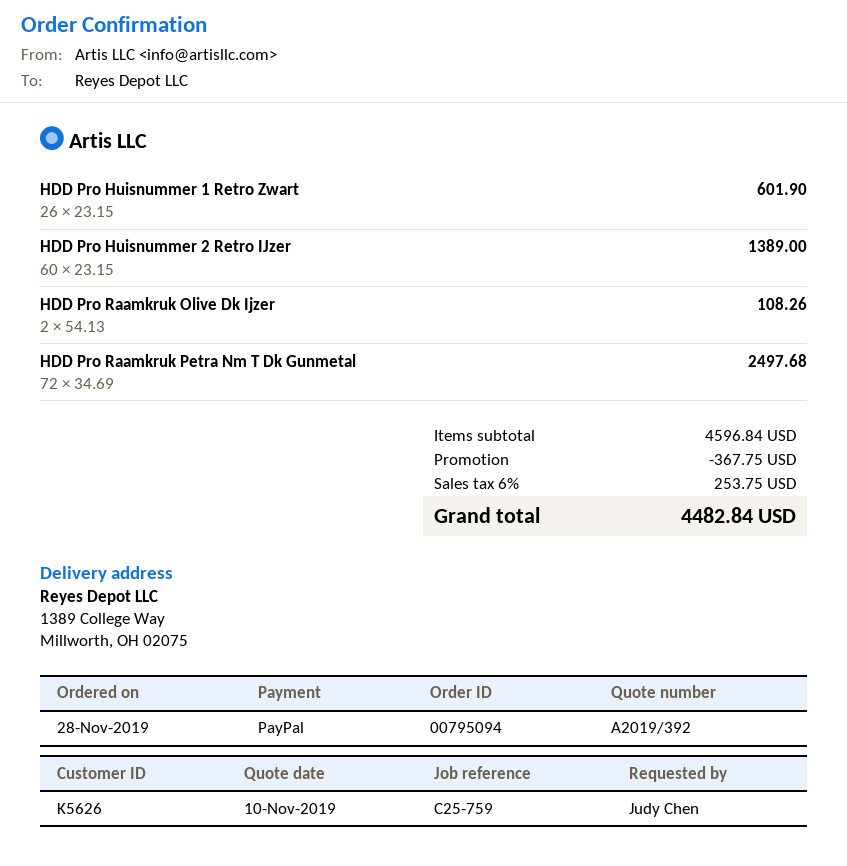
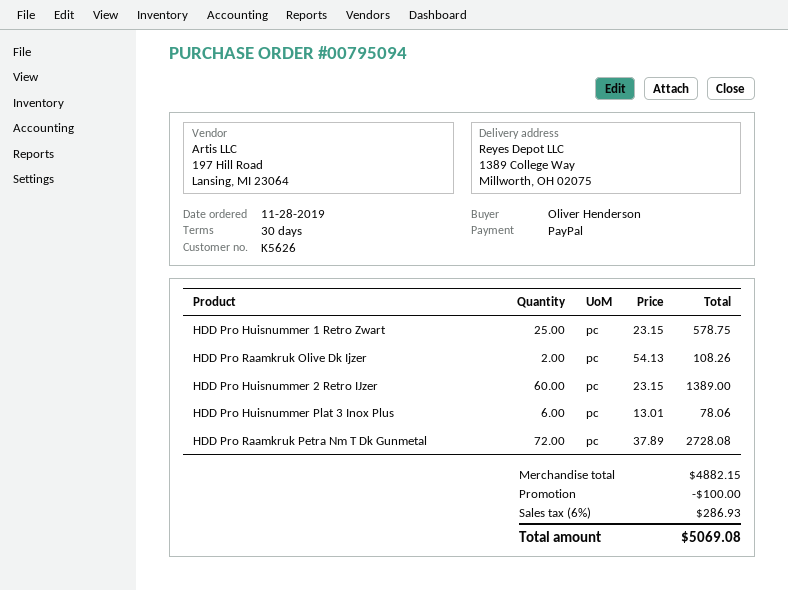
ordered by: Judy Chen -> Oliver Henderson
HDD Pro Huisnummer 1 Retro Zwart: 26 x 23.15 = 601.90 -> 25 x 23.15 = 578.75
HDD Pro Raamkruk Petra Nm T Dk Gunmetal: 72 x 34.69 = 2497.68 -> 72 x 37.89 = 2728.08
HDD Pro Huisnummer Plat 3 Inox Plus: none -> 6 x 13.01 = 78.06
subtotal: 4596.84 -> 4882.15
discount: 367.75 -> 100.00
tax: 6% = 253.75 -> 6% = 286.93
total: 4482.84 -> 5069.08

